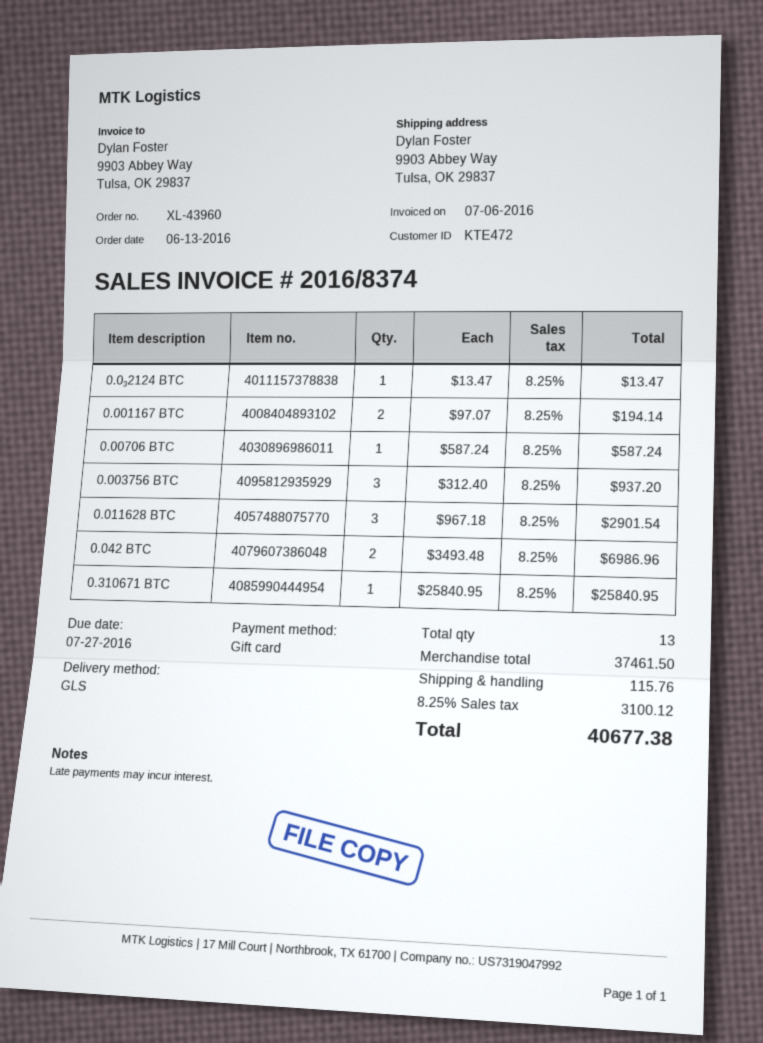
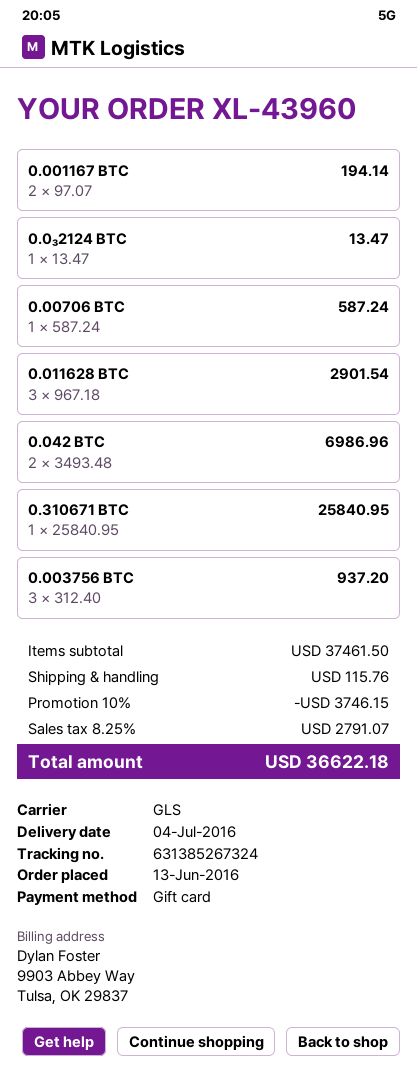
discount: none -> 10% = 3746.15
tax: 8.25% = 3100.12 -> 8.25% = 2791.07
total: 40677.38 -> 36622.18

